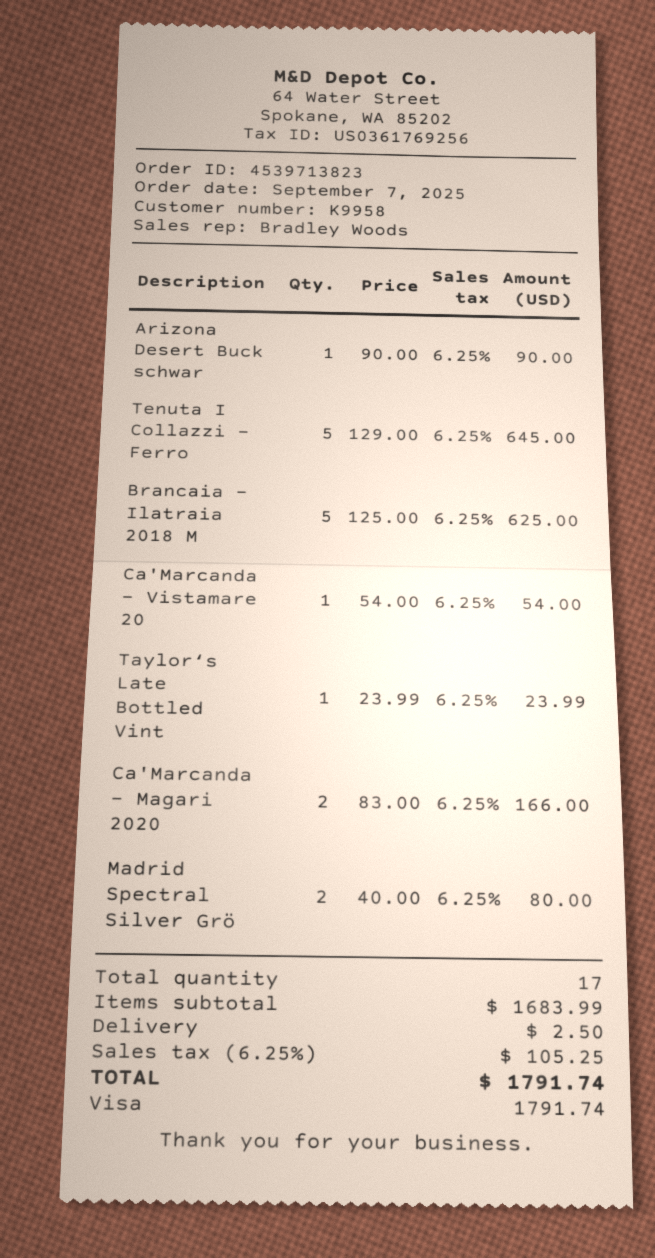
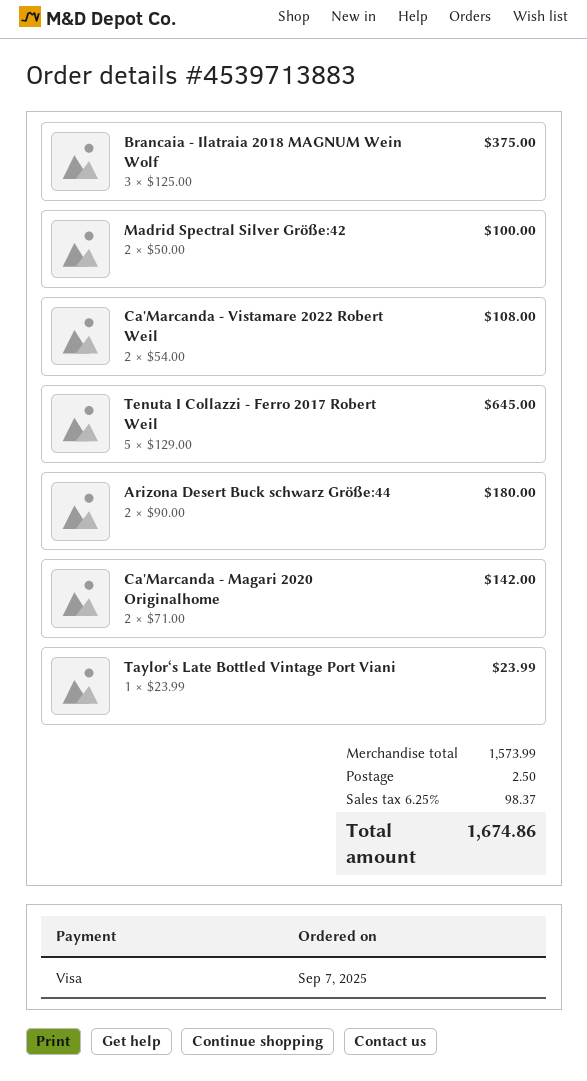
order number: 4539713823 -> 4539713883
Arizona Desert Buck schwar: 1 x 90.00 = 90.00 -> 2 x 90.00 = 180.00
Brancaia - Ilatraia 2018 M: 5 x 125.00 = 625.00 -> 3 x 125.00 = 375.00
Ca'Marcanda - Vistamare 20: 1 x 54.00 = 54.00 -> 2 x 54.00 = 108.00
Ca'Marcanda - Magari 2020: 2 x 83.00 = 166.00 -> 2 x 71.00 = 142.00
Madrid Spectral Silver Grö: 2 x 40.00 = 80.00 -> 2 x 50.00 = 100.00
subtotal: 1683.99 -> 1573.99
tax: 6.25% = 105.25 -> 6.25% = 98.37
total: 1791.74 -> 1674.86

